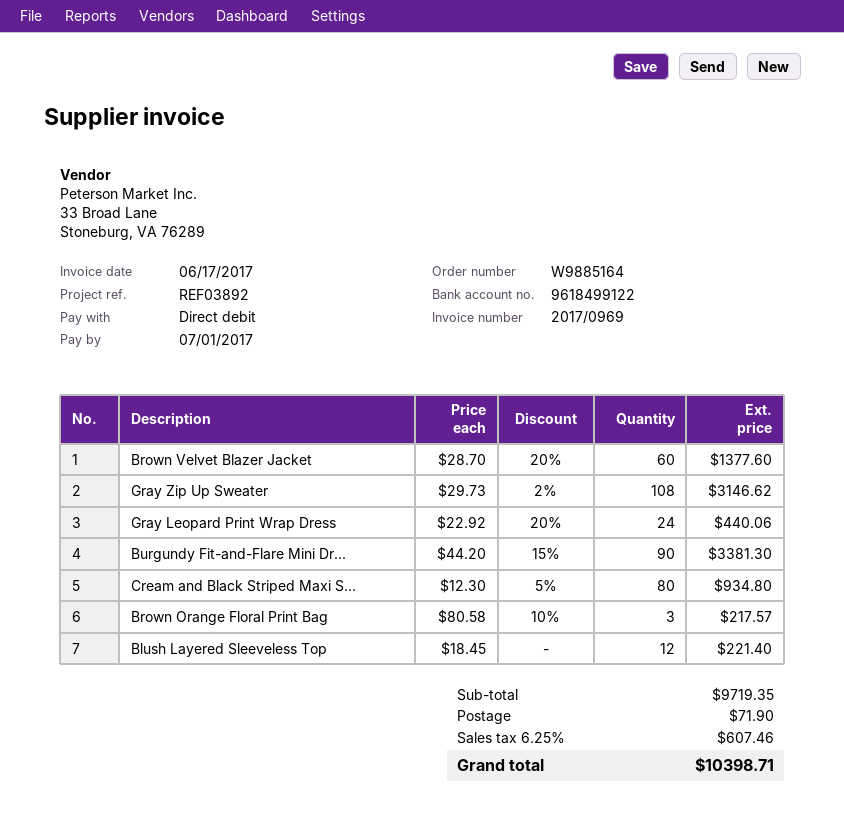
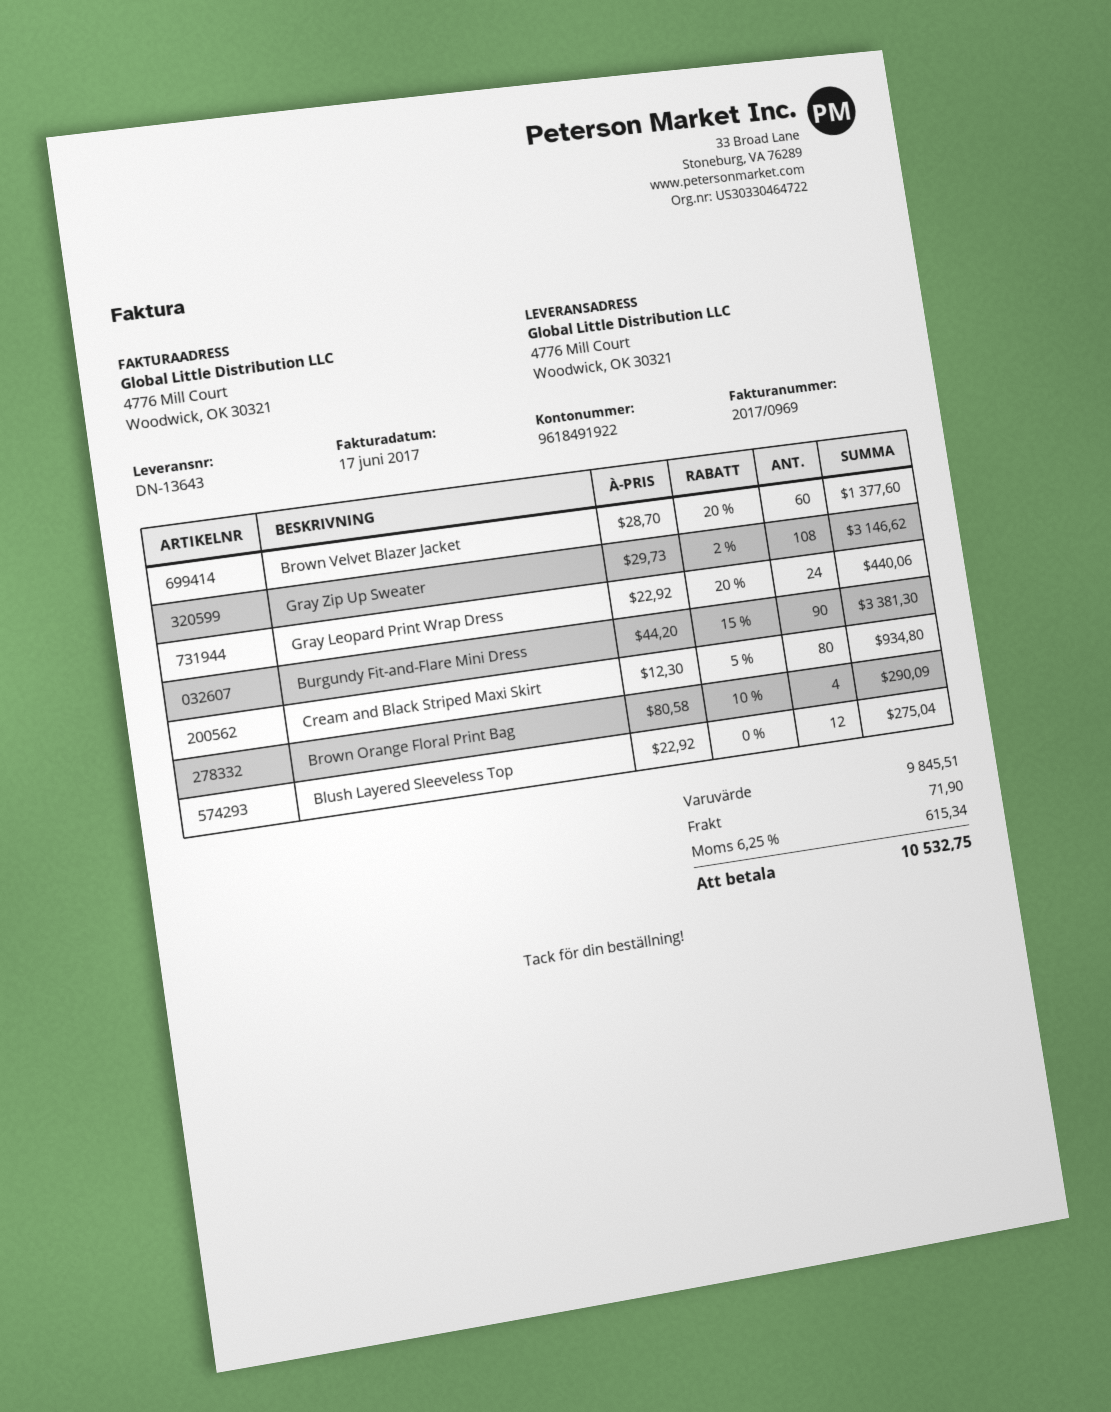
bank account: 9618499122 -> 9618491922
Brown Orange Floral Print Bag: 3 x 80.58 - 10% = 217.57 -> 4 x 80.58 - 10% = 290.09
Blush Layered Sleeveless Top: 12 x 18.45 = 221.40 -> 12 x 22.92 = 275.04
subtotal: 9719.35 -> 9845.51
tax: 6.25% = 607.46 -> 6.25% = 615.34
total: 10398.71 -> 10532.75

